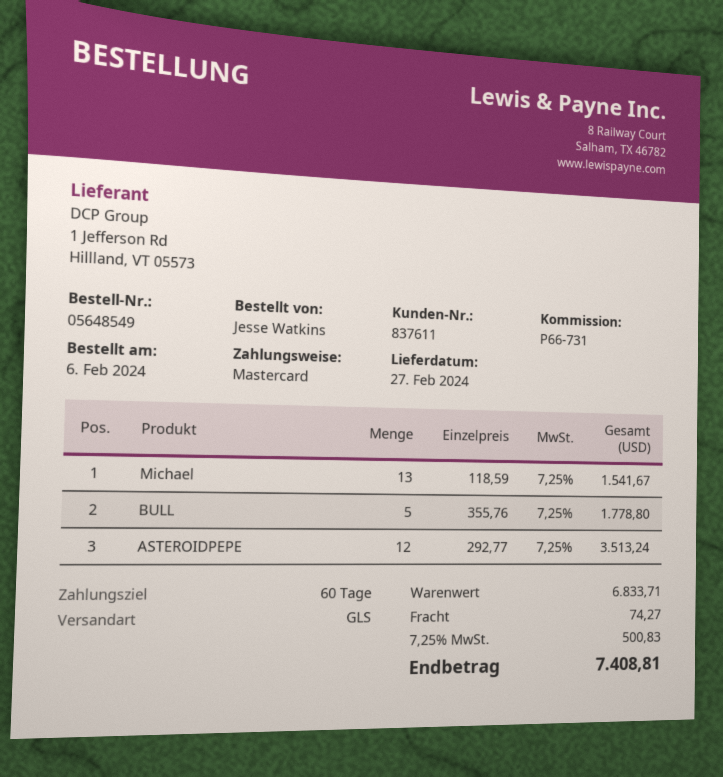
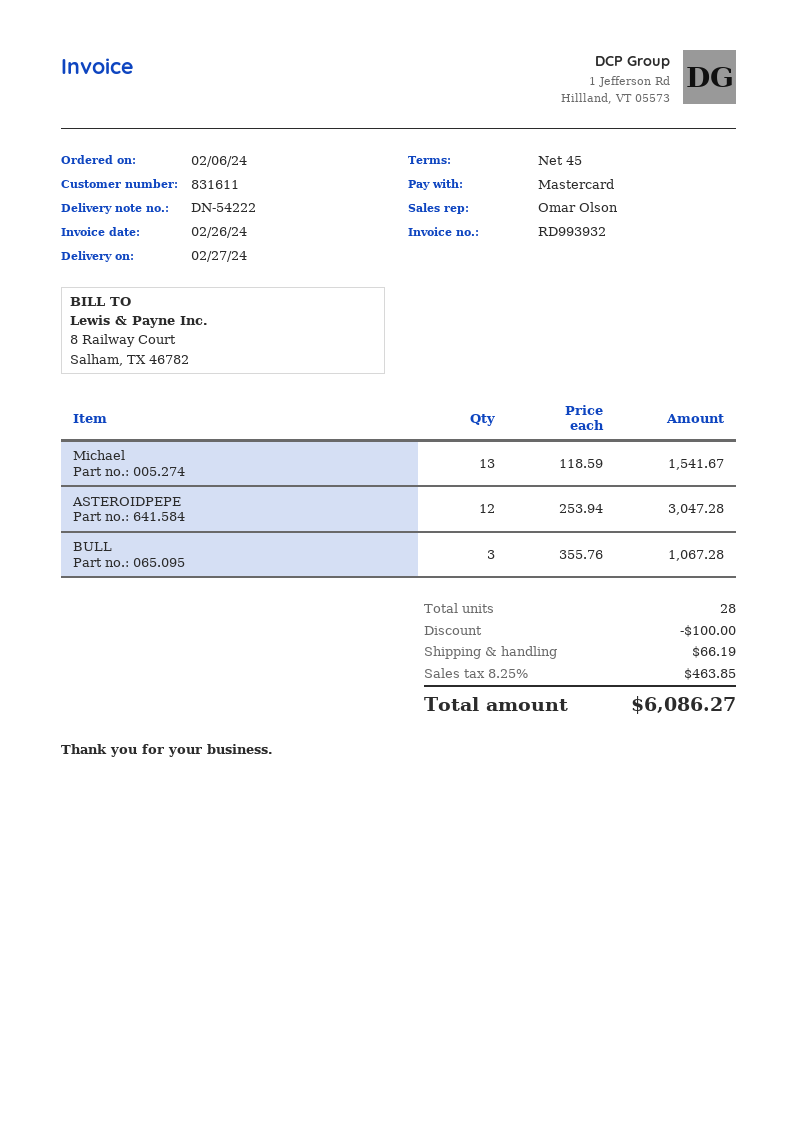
payment terms: 60 days -> 45 days
customer number: 837611 -> 831611
BULL: 5 x 355.76 = 1778.80 -> 3 x 355.76 = 1067.28
ASTEROIDPEPE: 12 x 292.77 = 3513.24 -> 12 x 253.94 = 3047.28
discount: none -> 100.00
shipping: 74.27 -> 66.19
tax: 7.25% = 500.83 -> 8.25% = 463.85
total: 7408.81 -> 6086.27

